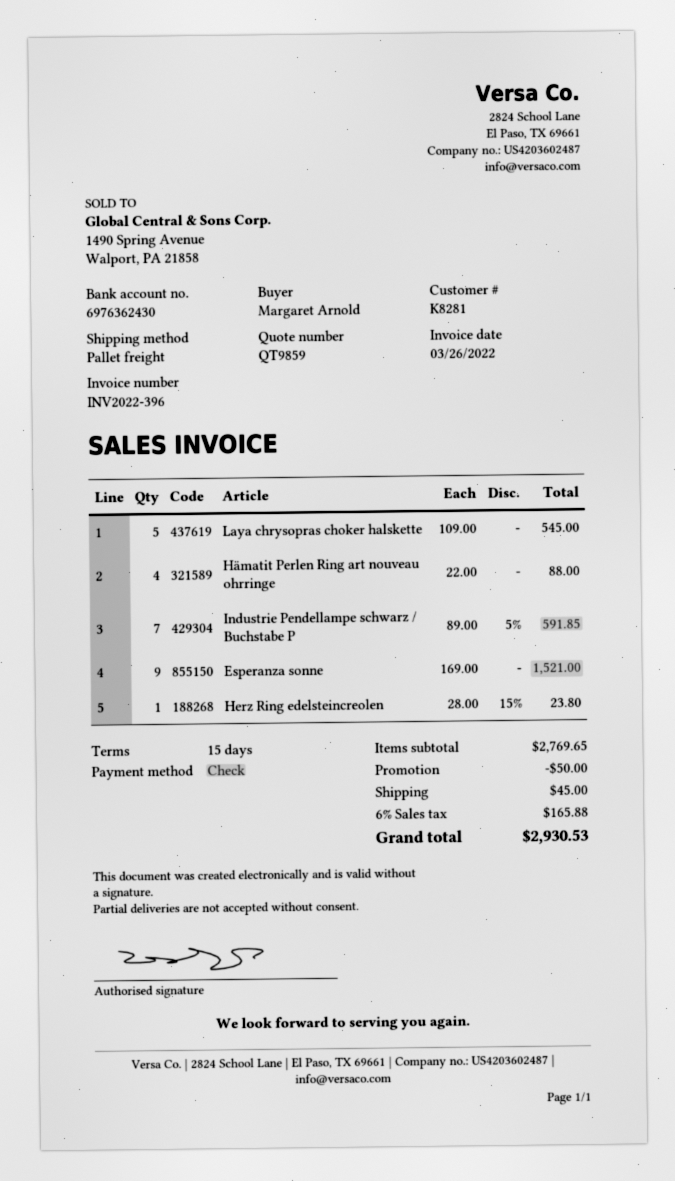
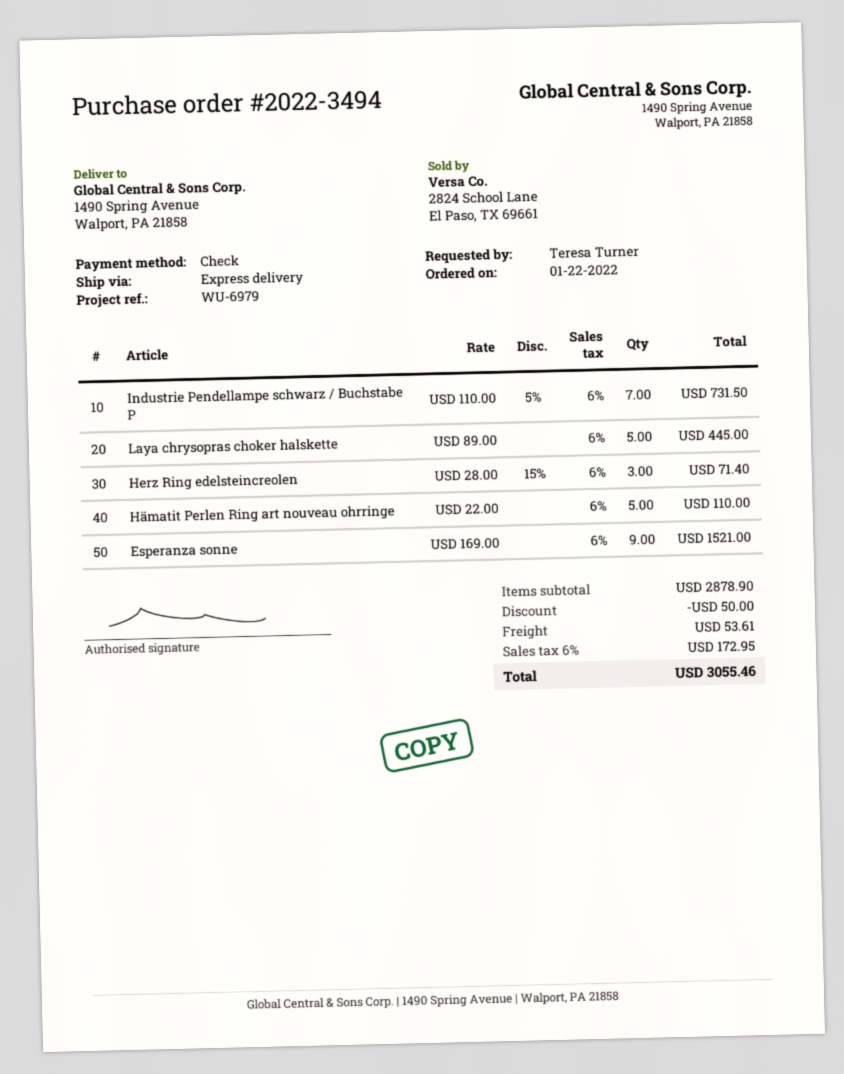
ordered by: Margaret Arnold -> Teresa Turner
shipping method: pallet freight -> express
Laya chrysopras choker halskette: 5 x 109.00 = 545.00 -> 5 x 89.00 = 445.00
Hämatit Perlen Ring art nouveau ohrringe: 4 x 22.00 = 88.00 -> 5 x 22.00 = 110.00
Industrie Pendellampe schwarz / Buchstabe P: 7 x 89.00 - 5% = 591.85 -> 7 x 110.00 - 5% = 731.50
Herz Ring edelsteincreolen: 1 x 28.00 - 15% = 23.80 -> 3 x 28.00 - 15% = 71.40
subtotal: 2769.65 -> 2878.90
shipping: 45.00 -> 53.61
tax: 6% = 165.88 -> 6% = 172.95
total: 2930.53 -> 3055.46

